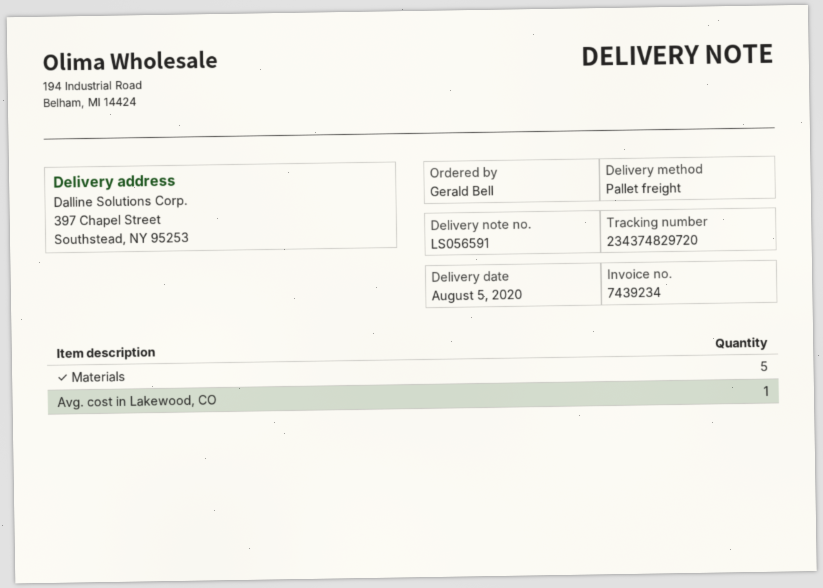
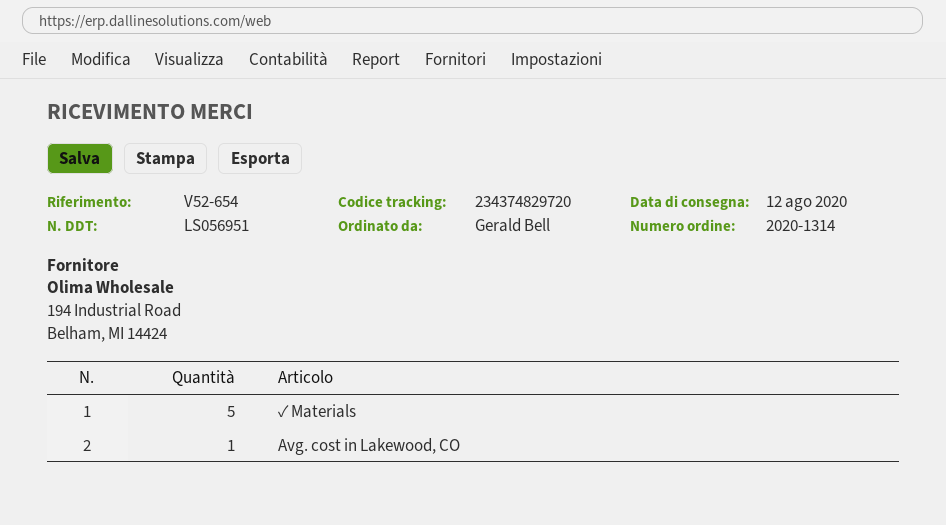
delivery note number: LS056591 -> LS056951
delivery date: 2020-08-05 -> 2020-08-12

